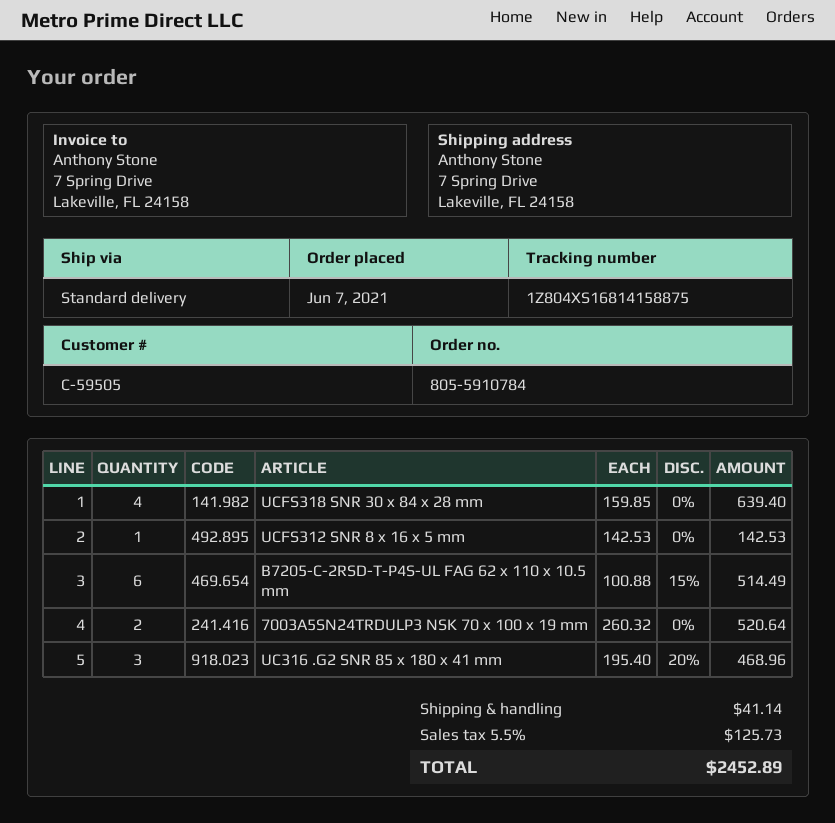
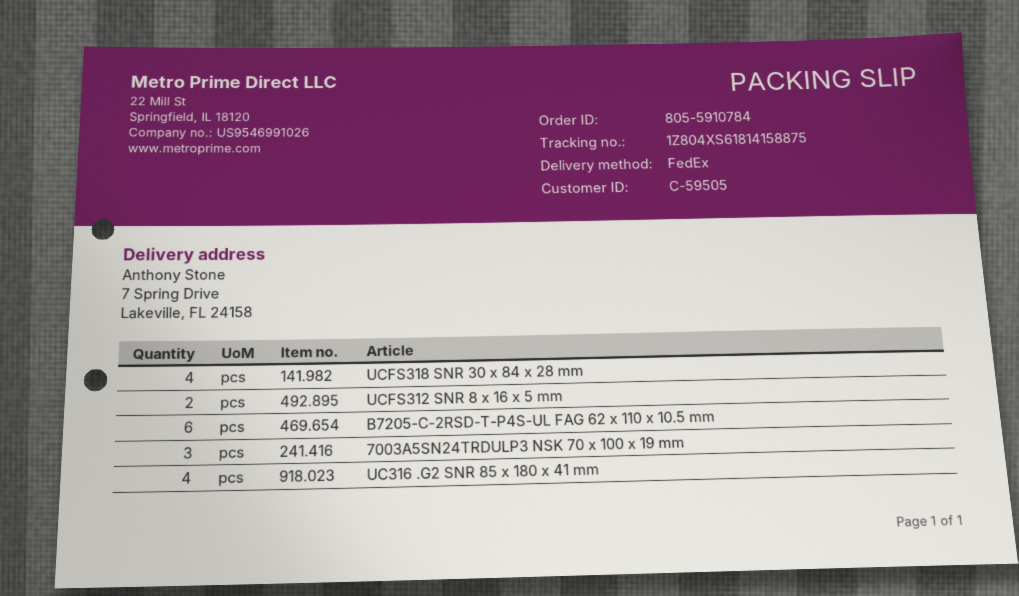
shipping method: standard -> FedEx
tracking number: 1Z804XS16814158875 -> 1Z804XS61814158875
UCFS312 SNR 8 x 16 x 5 mm: 1 -> 2
7003A5SN24TRDULP3 NSK 70 x 100 x 19 mm: 2 -> 3
UC316 .G2 SNR 85 x 180 x 41 mm: 3 -> 4

